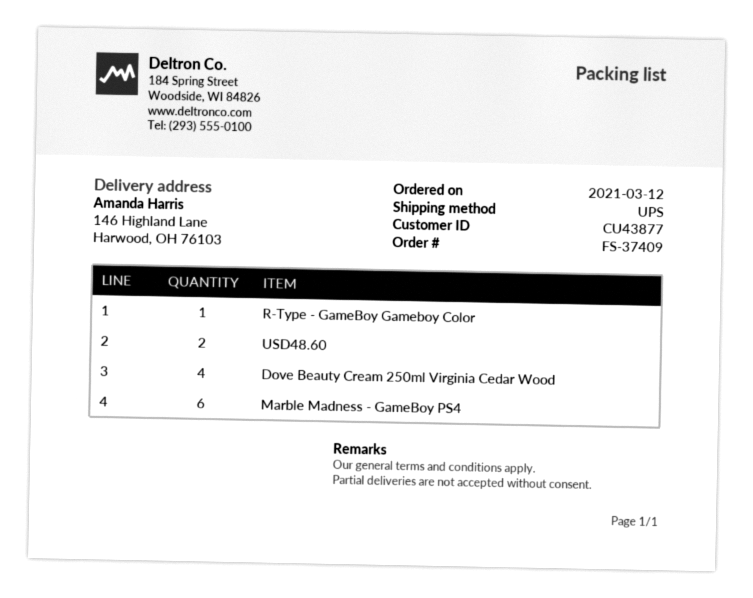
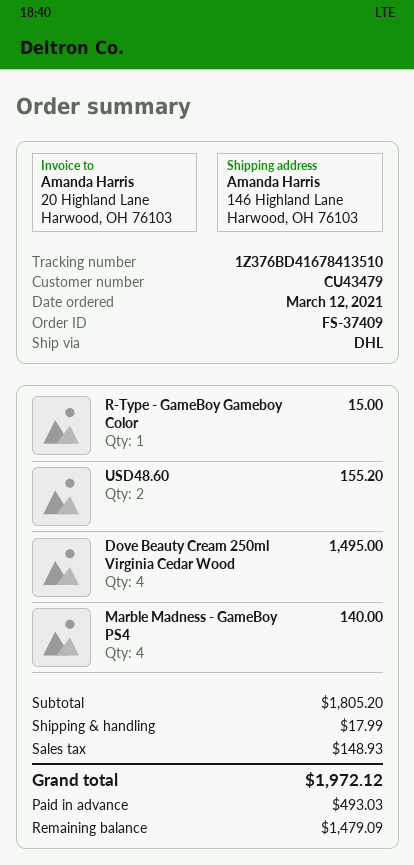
customer number: CU43877 -> CU43479
shipping method: UPS -> DHL
Marble Madness - GameBoy PS4: 6 -> 4

